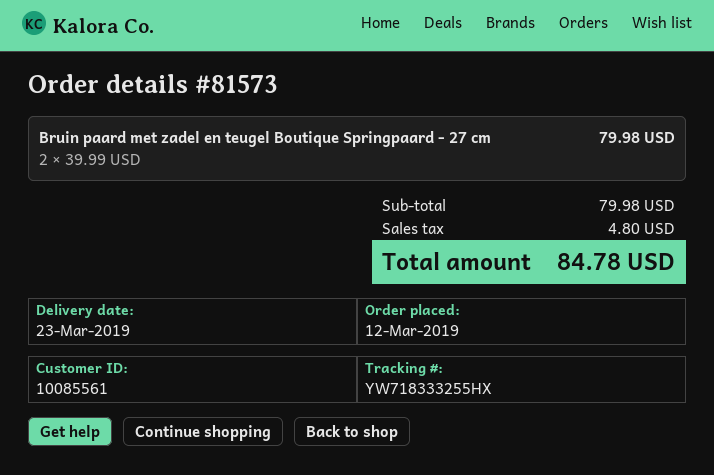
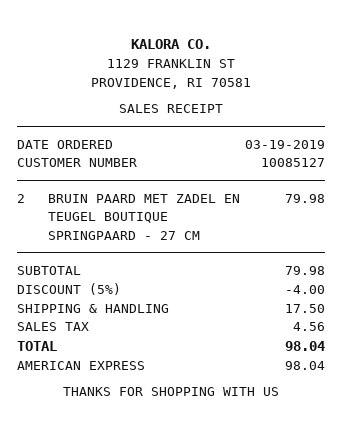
order date: 2019-03-12 -> 2019-03-19
customer number: 10085561 -> 10085127
discount: none -> 5% = 4.00
shipping: none -> 17.50
tax: 4.80 -> 4.56
total: 84.78 -> 98.04

